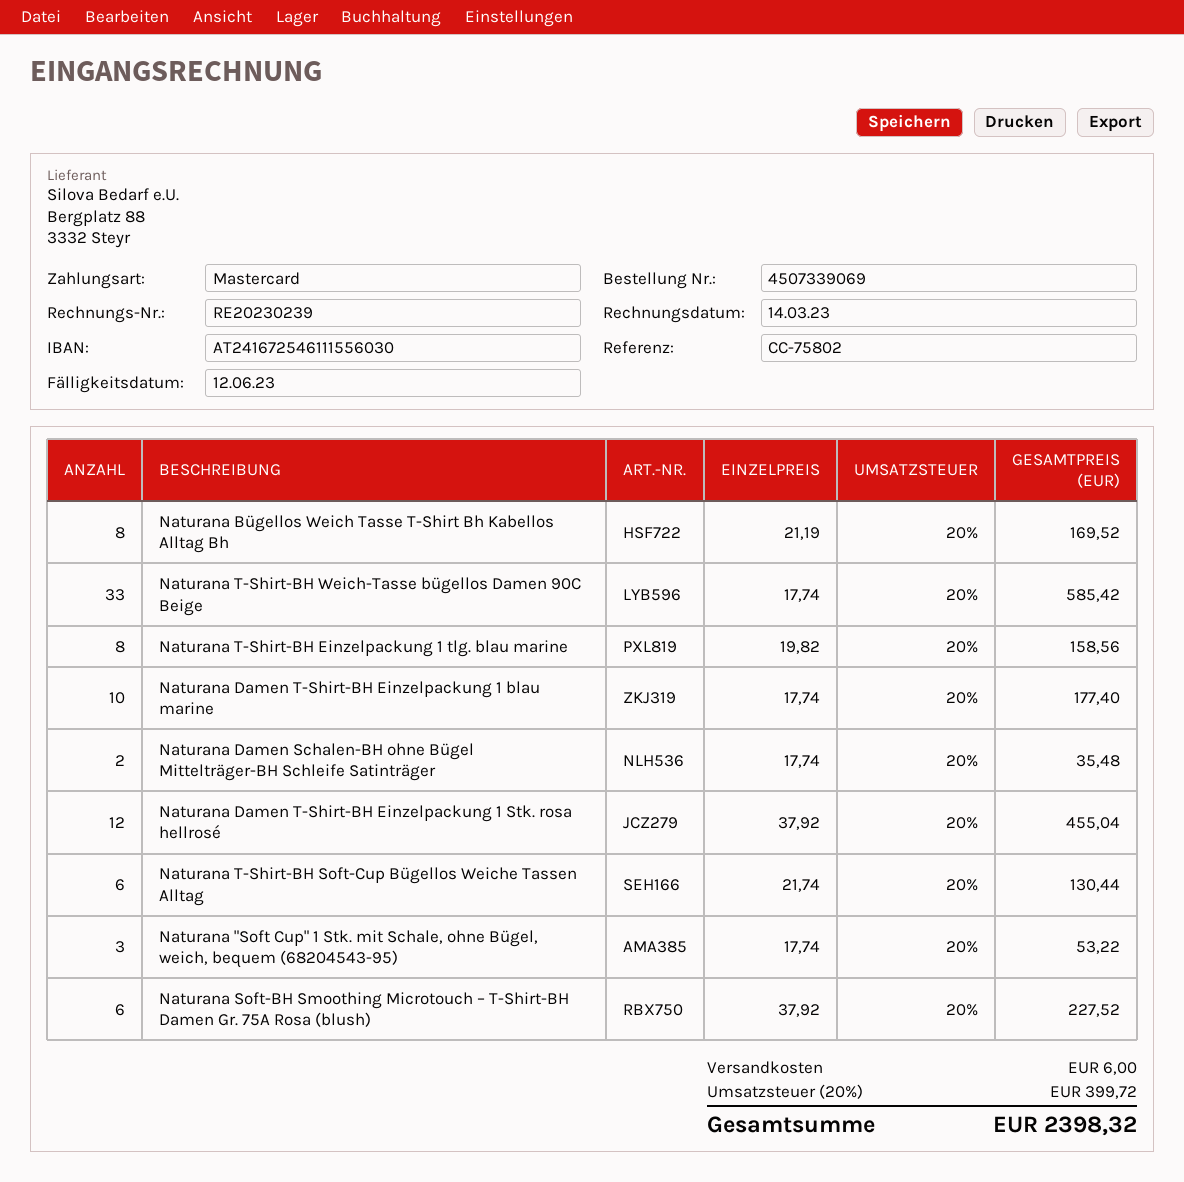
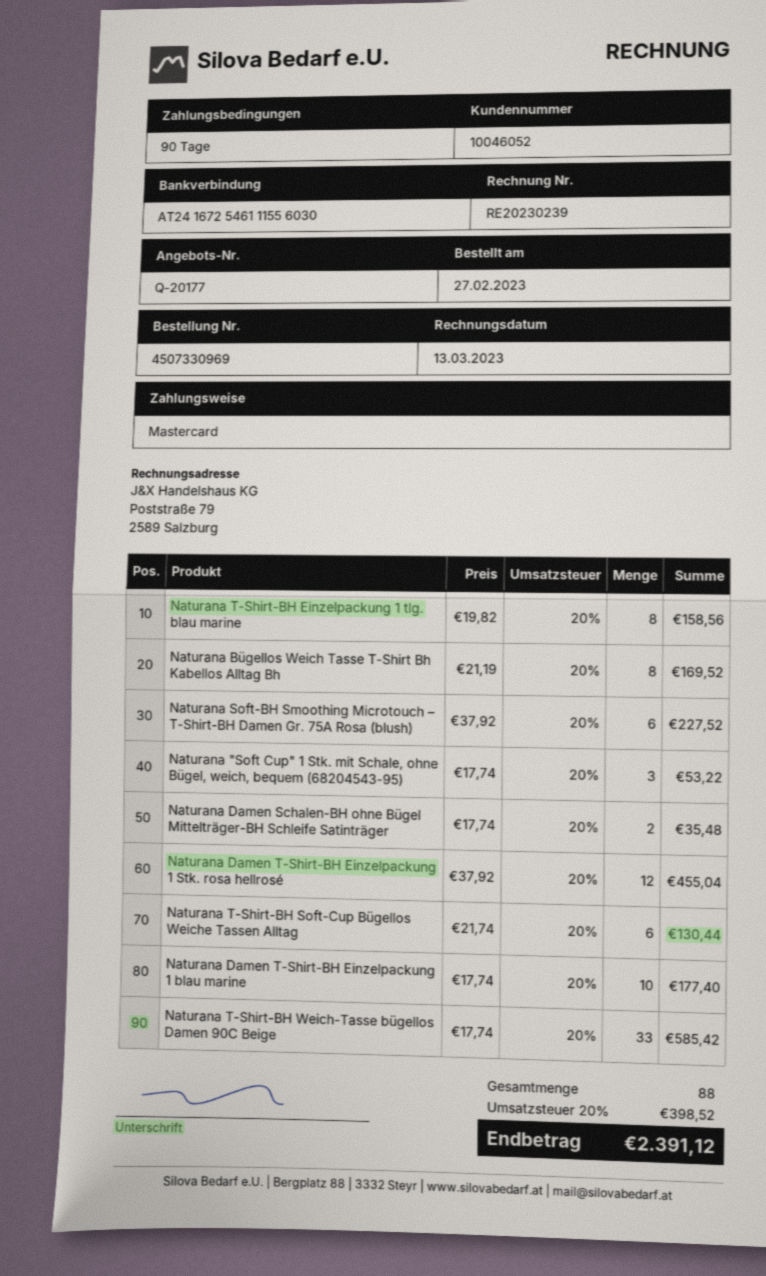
order number: 4507339069 -> 4507330969
invoice date: 2023-03-14 -> 2023-03-13
shipping: 6.00 -> none
tax: 20% = 399.72 -> 20% = 398.52
total: 2398.32 -> 2391.12

